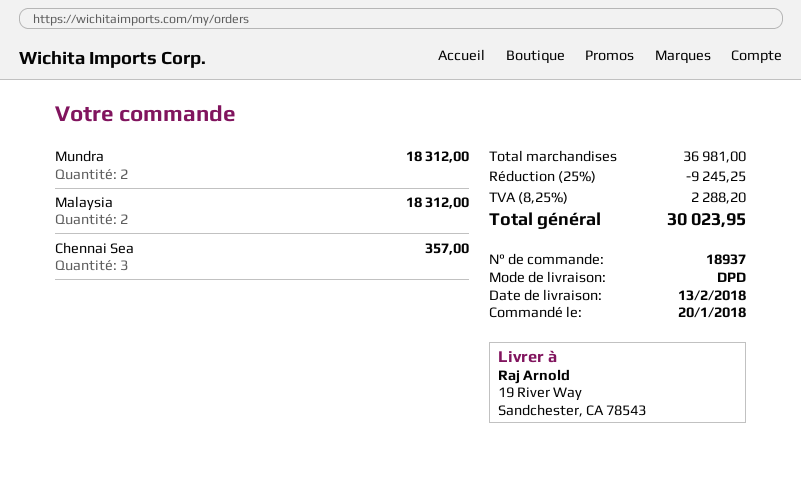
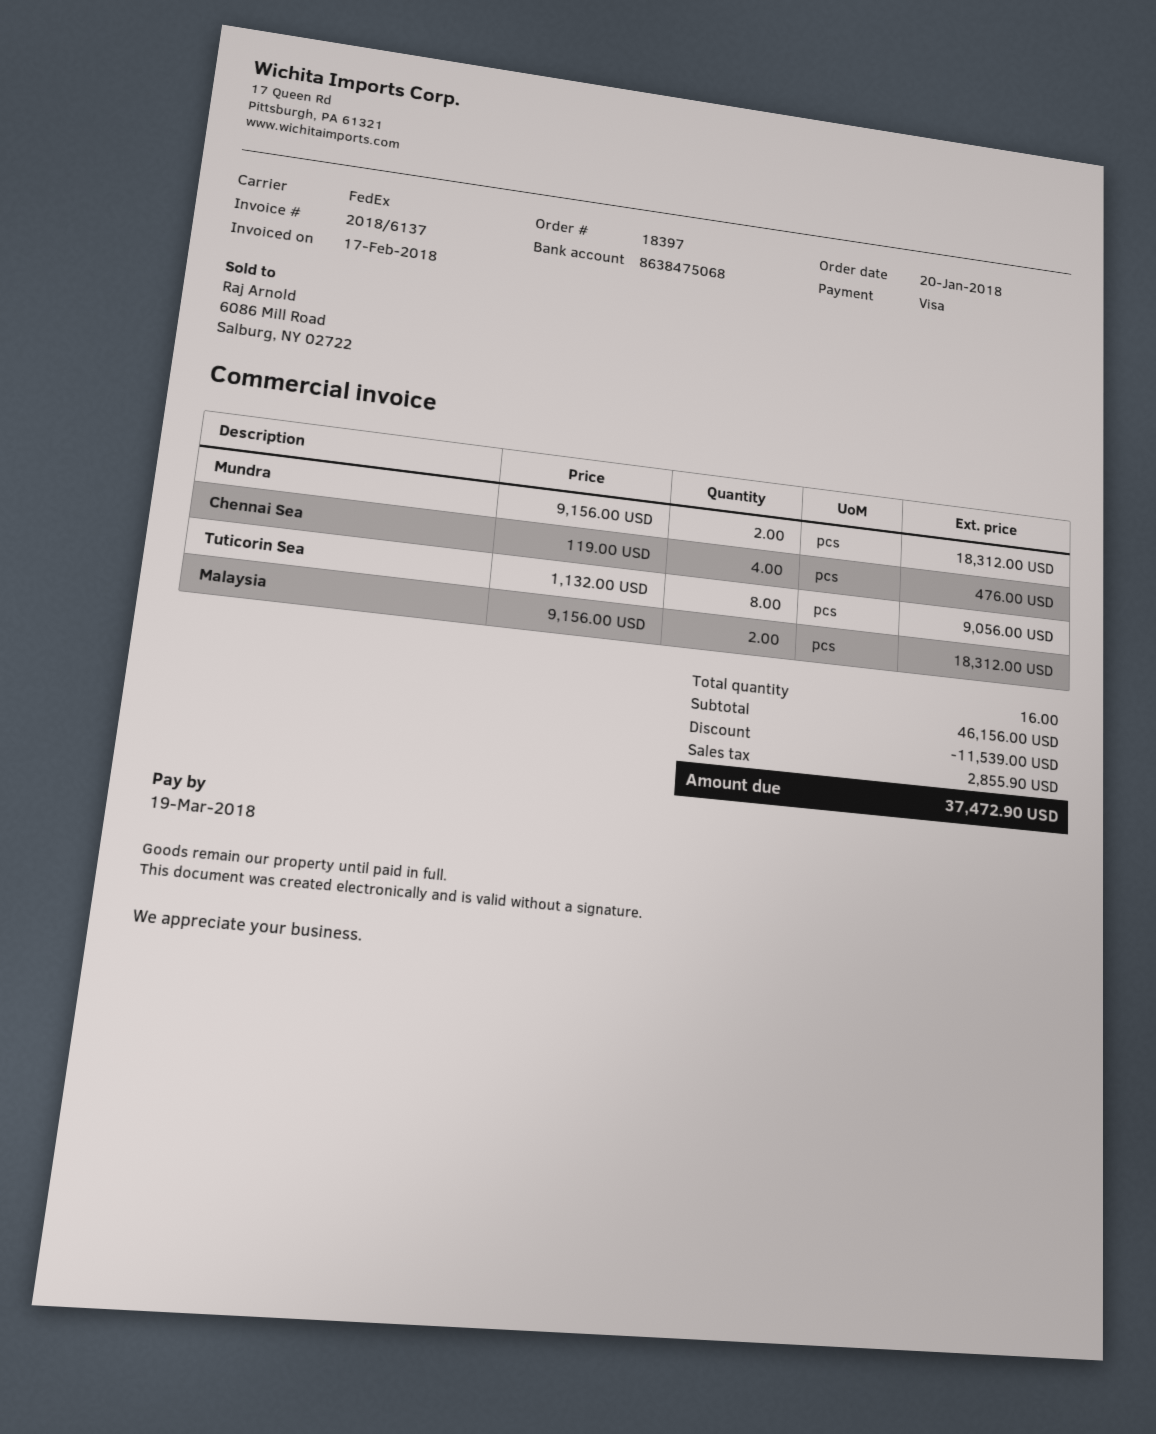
order number: 18937 -> 18397
shipping method: DPD -> FedEx
Chennai Sea: 3 for 357.00 -> 4 for 476.00
Tuticorin Sea: none -> 8 for 9056.00
subtotal: 36981.00 -> 46156.00
discount: 9245.25 -> 11539.00
tax: 2288.20 -> 2855.90
total: 30023.95 -> 37472.90

